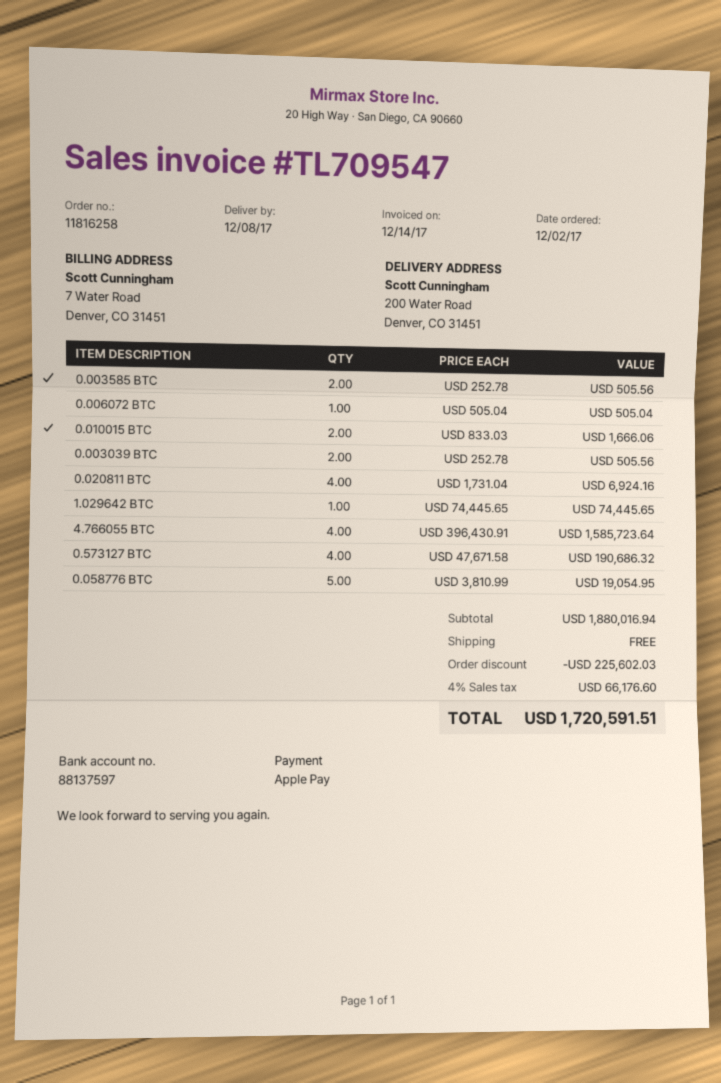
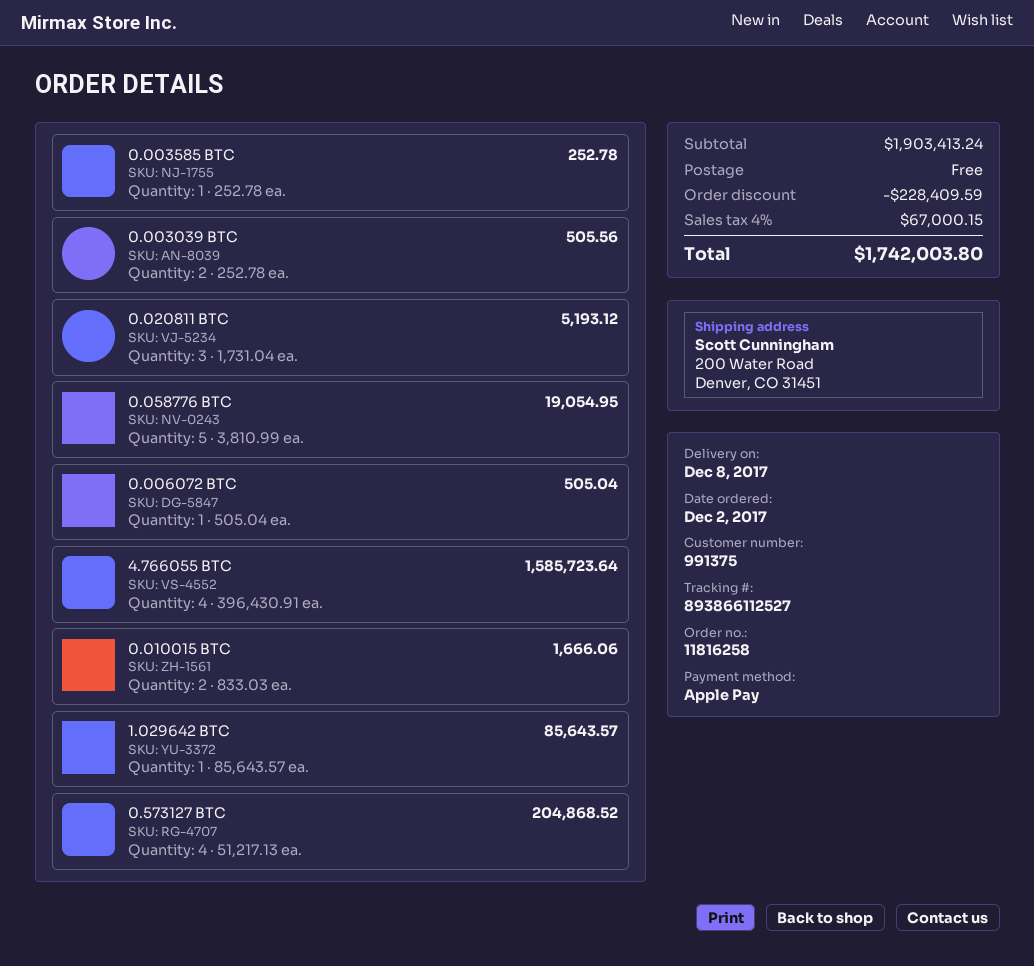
0.003585 BTC: 2 x 252.78 = 505.56 -> 1 x 252.78 = 252.78
0.020811 BTC: 4 x 1731.04 = 6924.16 -> 3 x 1731.04 = 5193.12
1.029642 BTC: 1 x 74445.65 = 74445.65 -> 1 x 85643.57 = 85643.57
0.573127 BTC: 4 x 47671.58 = 190686.32 -> 4 x 51217.13 = 204868.52
subtotal: 1880016.94 -> 1903413.24
discount: 225602.03 -> 228409.59
tax: 4% = 66176.60 -> 4% = 67000.15
total: 1720591.51 -> 1742003.80

